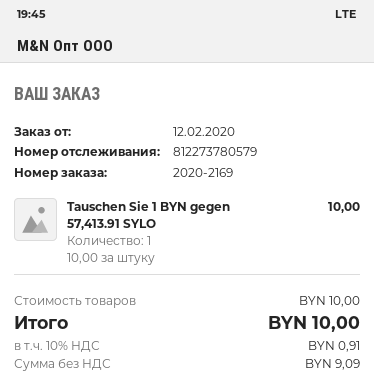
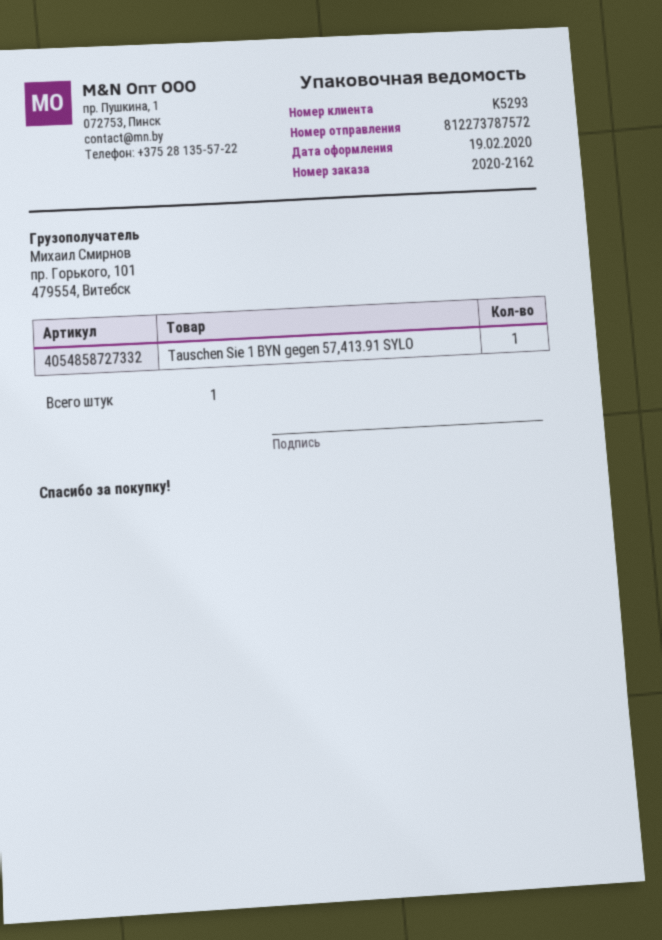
order number: 2020-2169 -> 2020-2162
order date: 2020-02-12 -> 2020-02-19
tracking number: 812273780579 -> 812273787572

